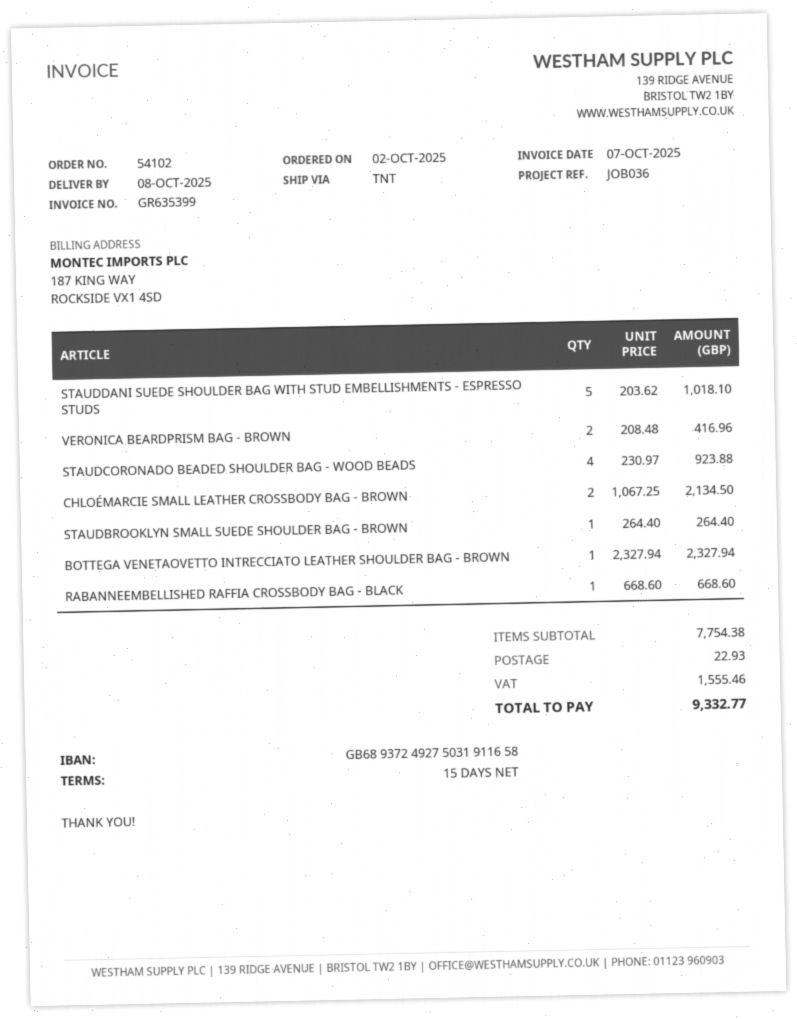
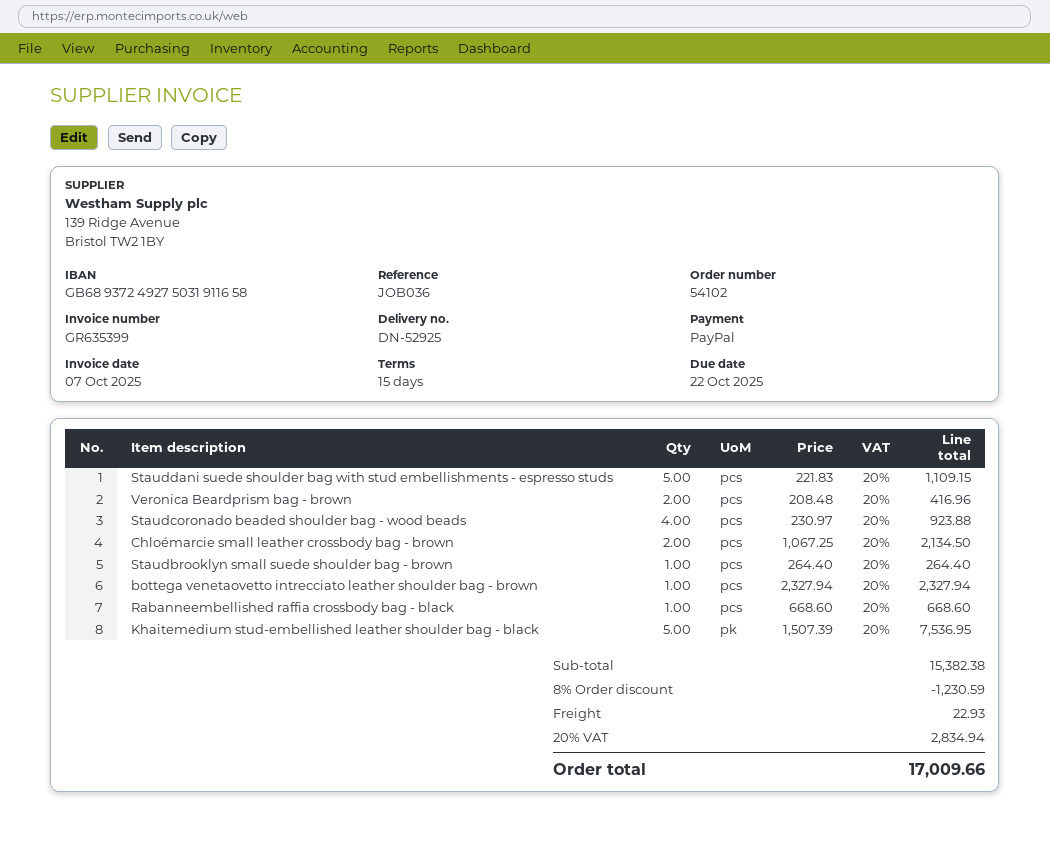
STAUDDANI SUEDE SHOULDER BAG WITH STUD EMBELLISHMENTS - ESPRESSO STUDS: 5 x 203.62 = 1018.10 -> 5 x 221.83 = 1109.15
Khaitemedium stud-embellished leather shoulder bag - black: none -> 5 x 1507.39 = 7536.95
subtotal: 7754.38 -> 15382.38
discount: none -> 8% = 1230.59
tax: 1555.46 -> 2834.94
total: 9332.77 -> 17009.66

